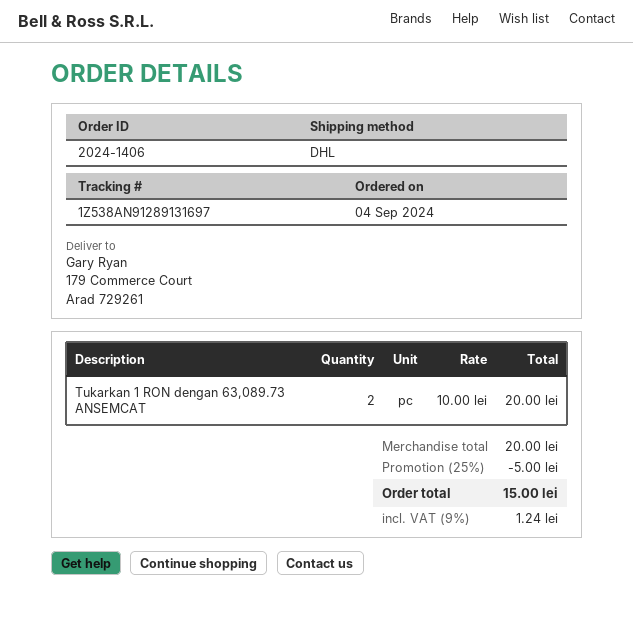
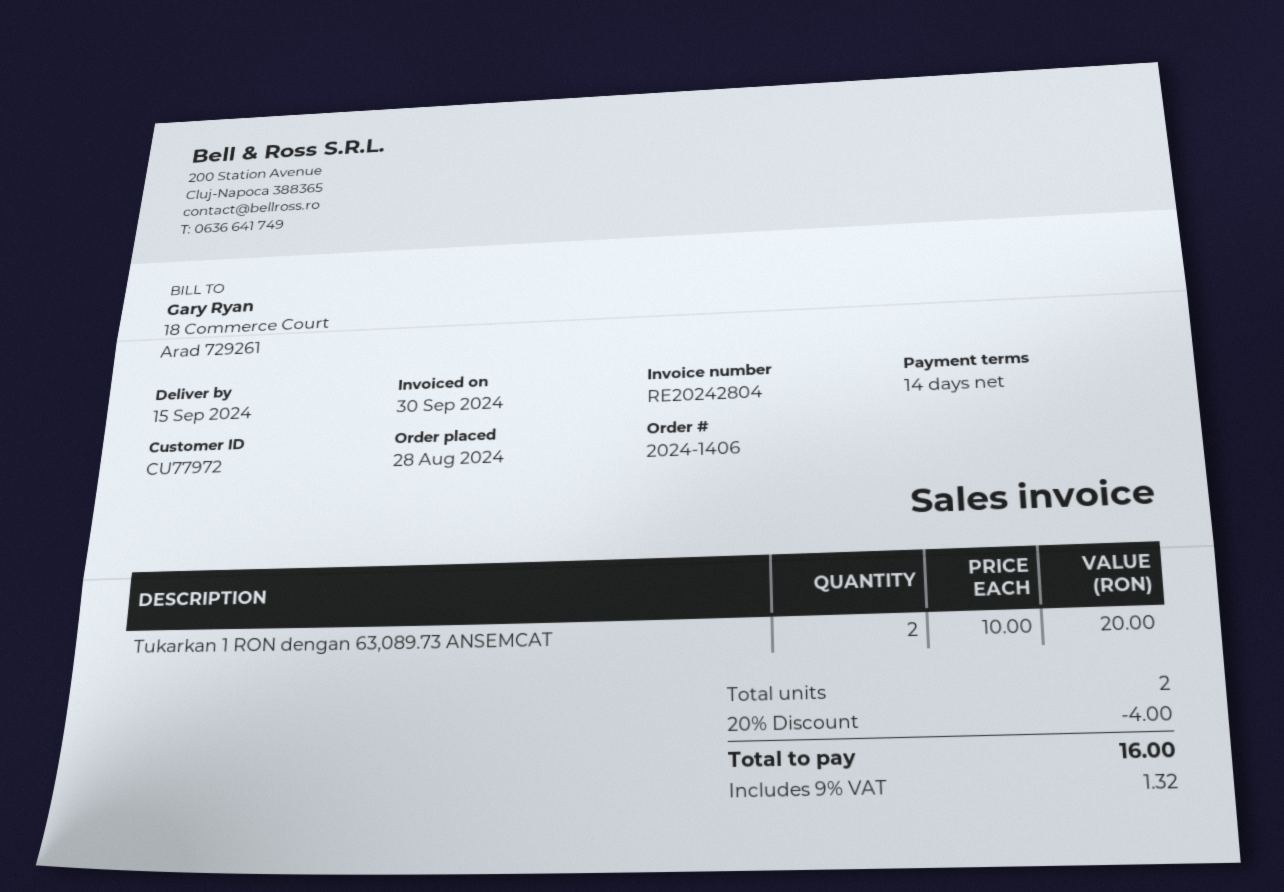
order date: 2024-09-04 -> 2024-08-28
discount: 25% = 5.00 -> 20% = 4.00
tax: 9% = 1.24 -> 9% = 1.32
total: 15.00 -> 16.00

